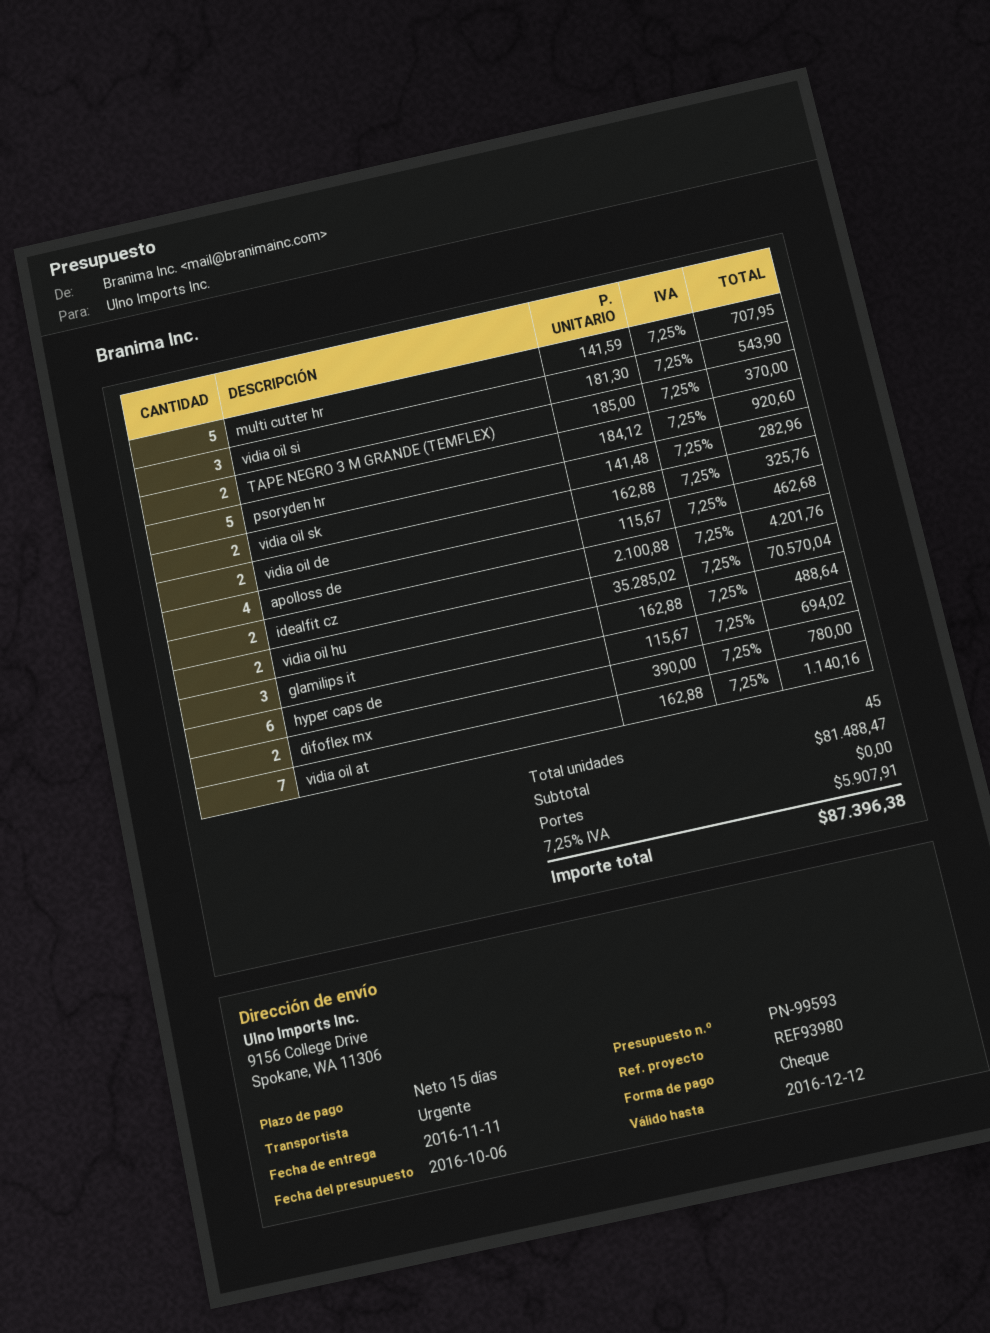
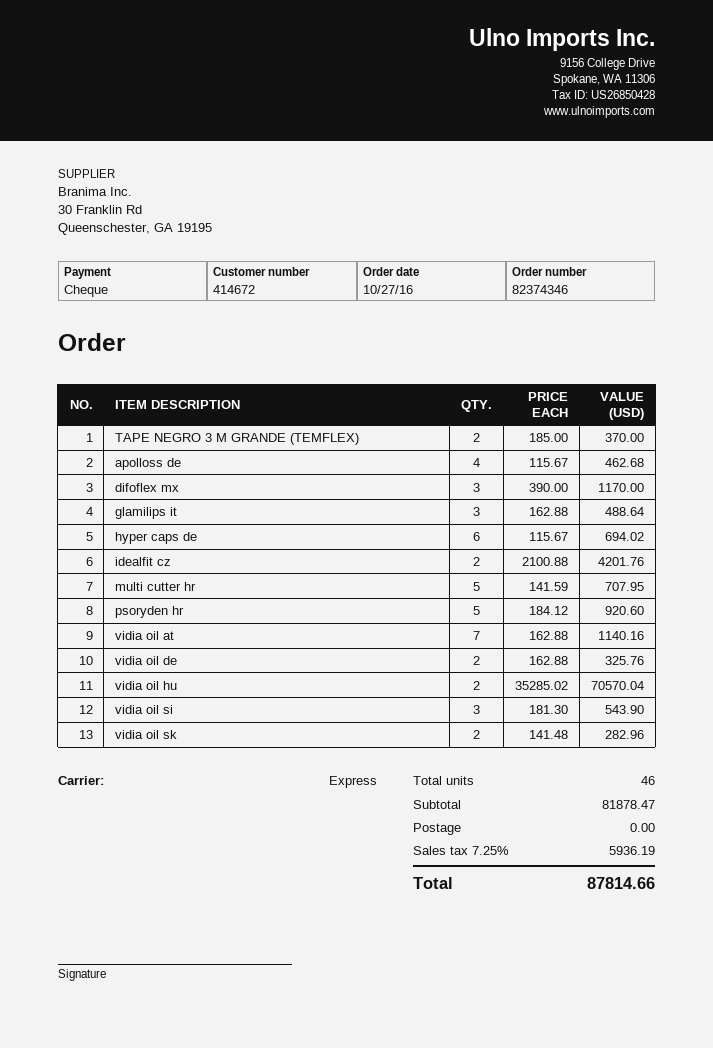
difoflex mx: 2 x 390.00 = 780.00 -> 3 x 390.00 = 1170.00
total quantity: 45 -> 46
subtotal: 81488.47 -> 81878.47
tax: 7.25% = 5907.91 -> 7.25% = 5936.19
total: 87396.38 -> 87814.66

